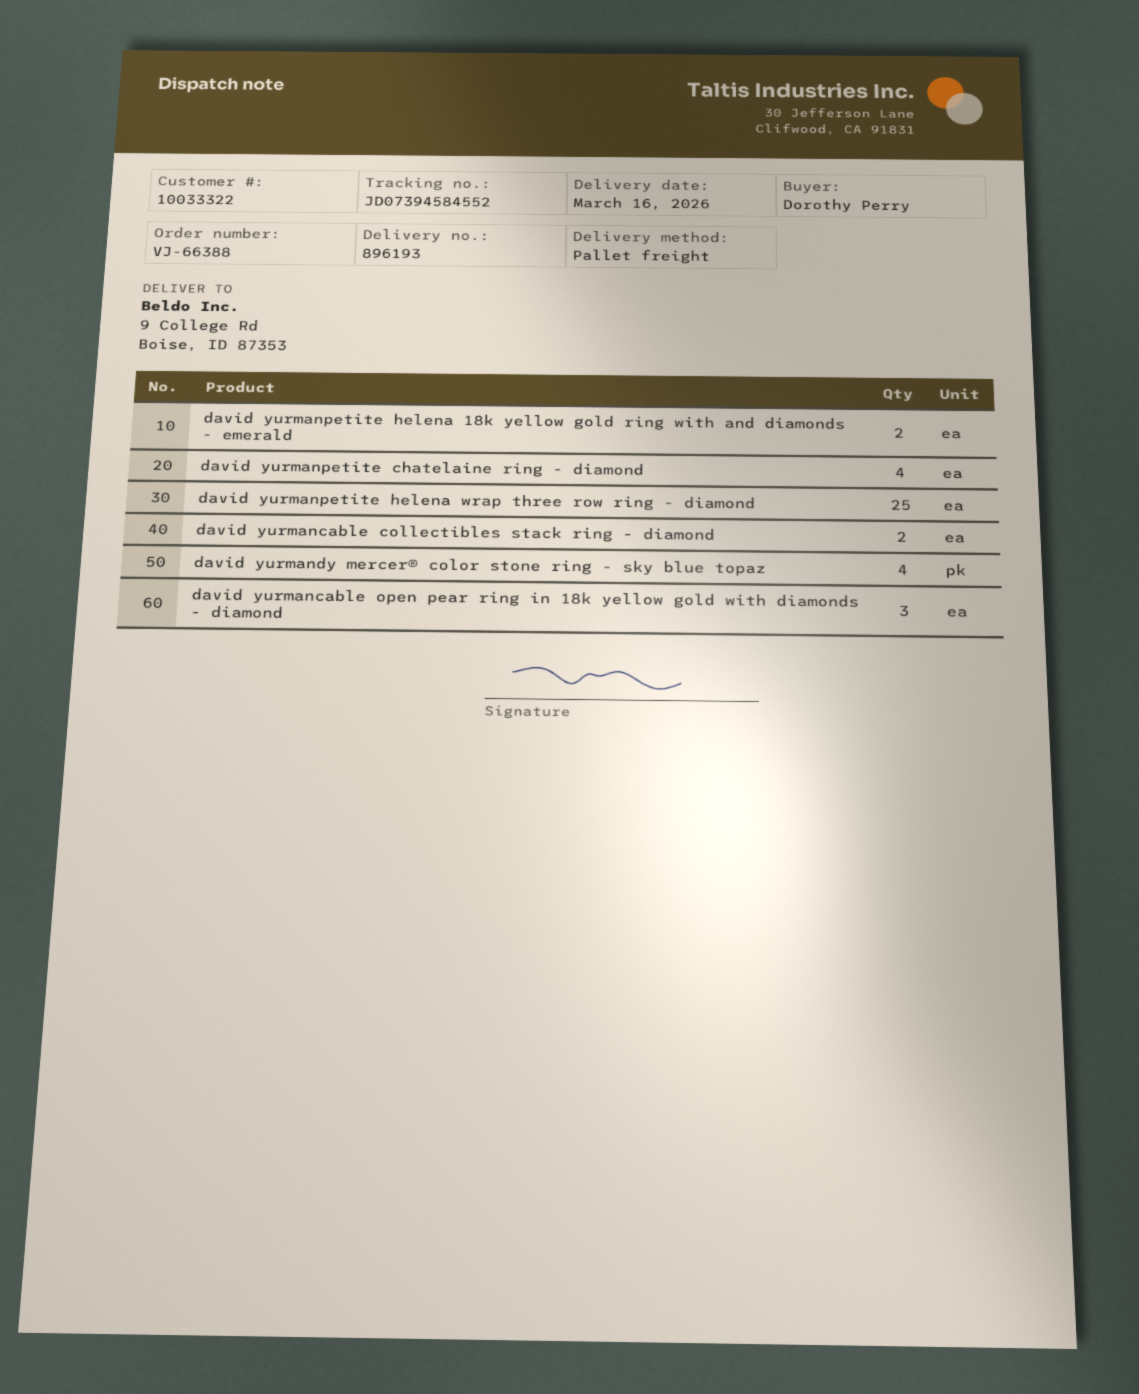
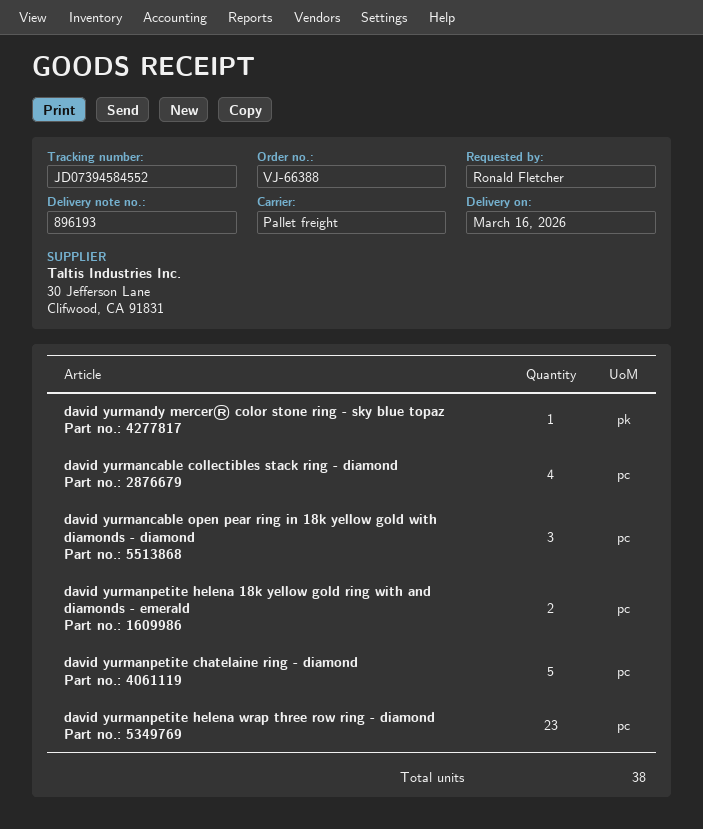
ordered by: Dorothy Perry -> Ronald Fletcher
david yurmanpetite chatelaine ring - diamond: 4 -> 5
david yurmanpetite helena wrap three row ring - diamond: 25 -> 23
david yurmancable collectibles stack ring - diamond: 2 -> 4
david yurmandy mercer® color stone ring - sky blue topaz: 4 -> 1

